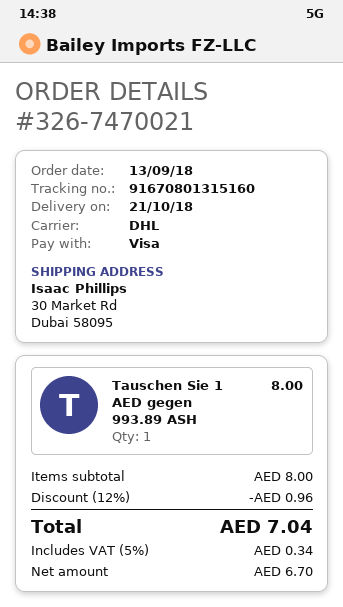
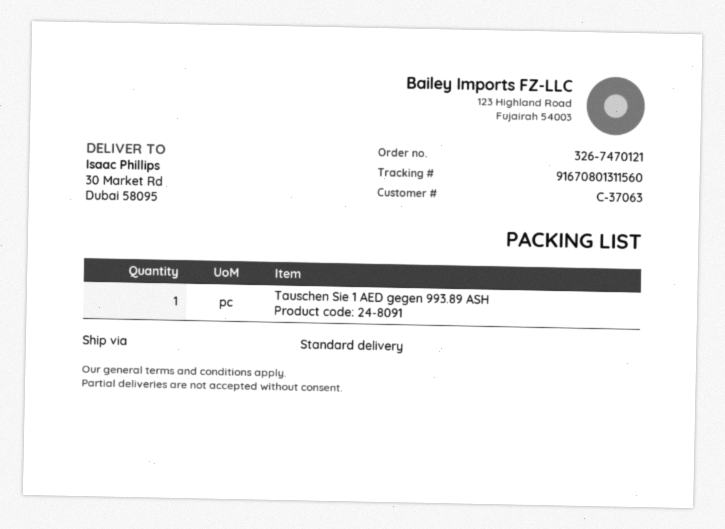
order number: 326-7470021 -> 326-7470121
shipping method: DHL -> standard
tracking number: 91670801315160 -> 91670801311560

